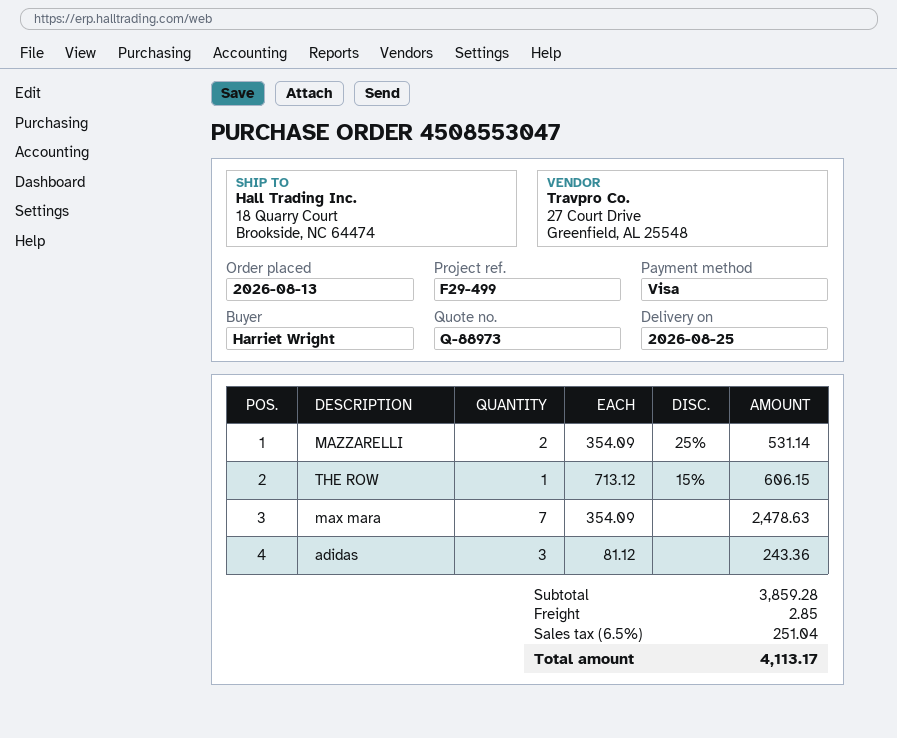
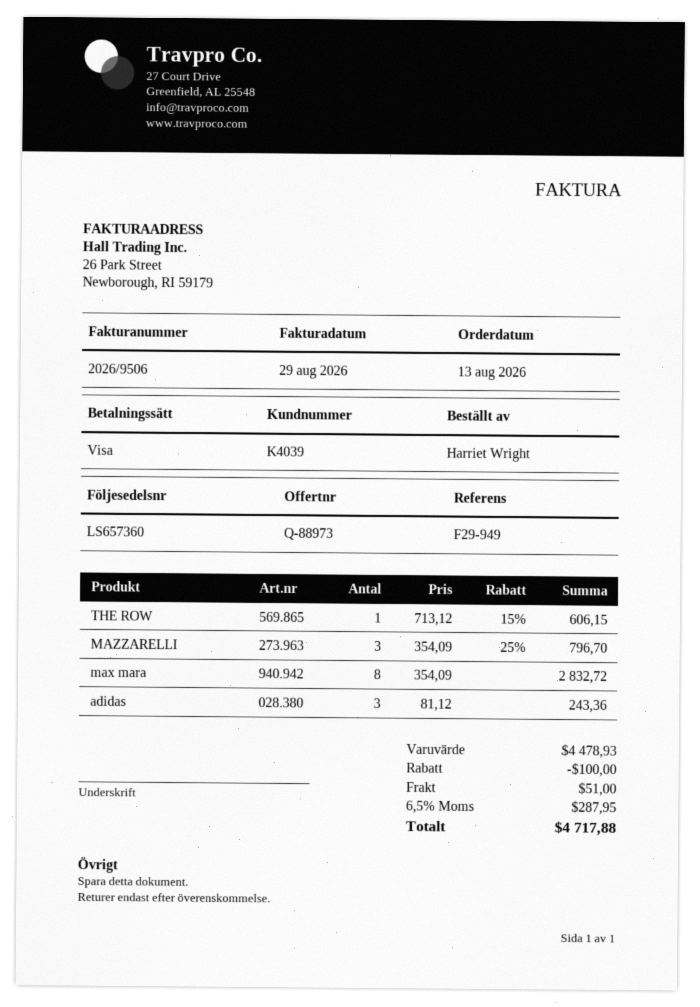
reference: F29-499 -> F29-949
MAZZARELLI: 2 x 354.09 - 25% = 531.14 -> 3 x 354.09 - 25% = 796.70
max mara: 7 x 354.09 = 2478.63 -> 8 x 354.09 = 2832.72
subtotal: 3859.28 -> 4478.93
discount: none -> 100.00
shipping: 2.85 -> 51.00
tax: 6.5% = 251.04 -> 6.5% = 287.95
total: 4113.17 -> 4717.88

